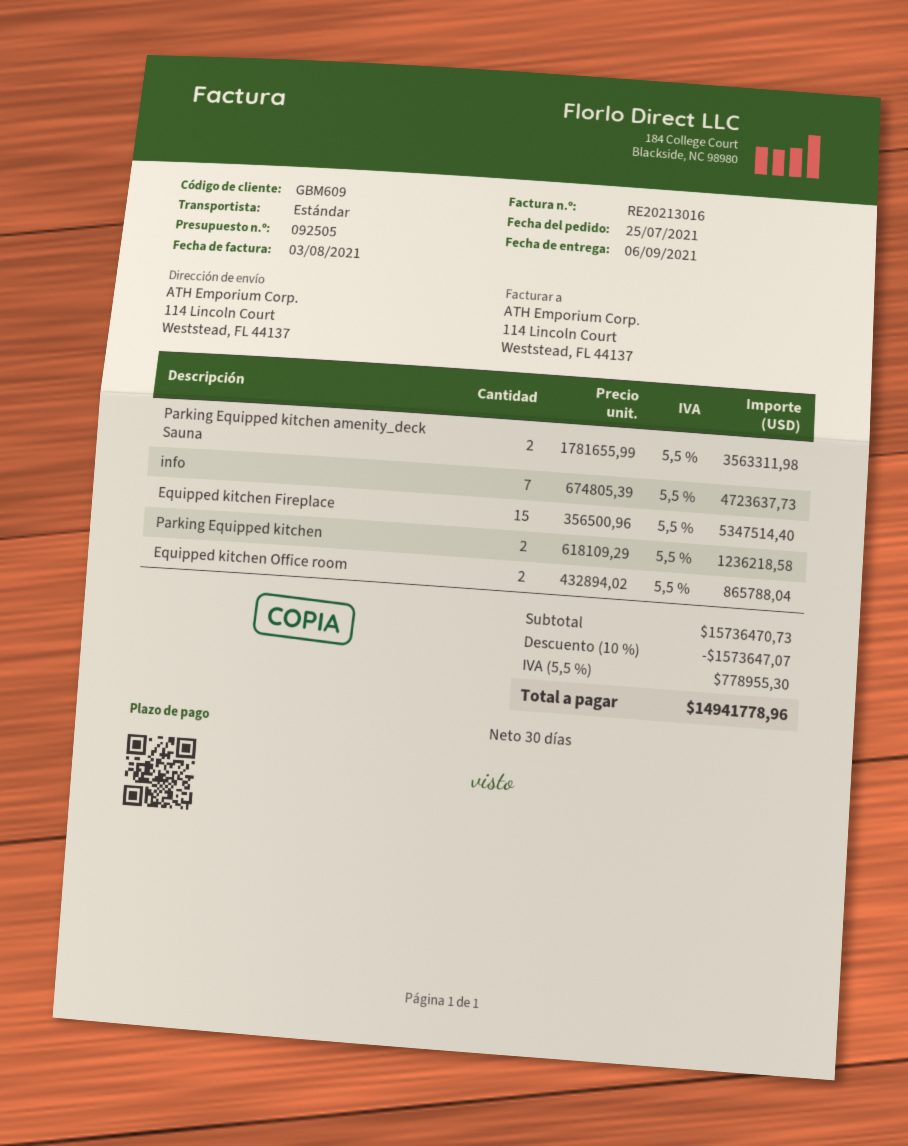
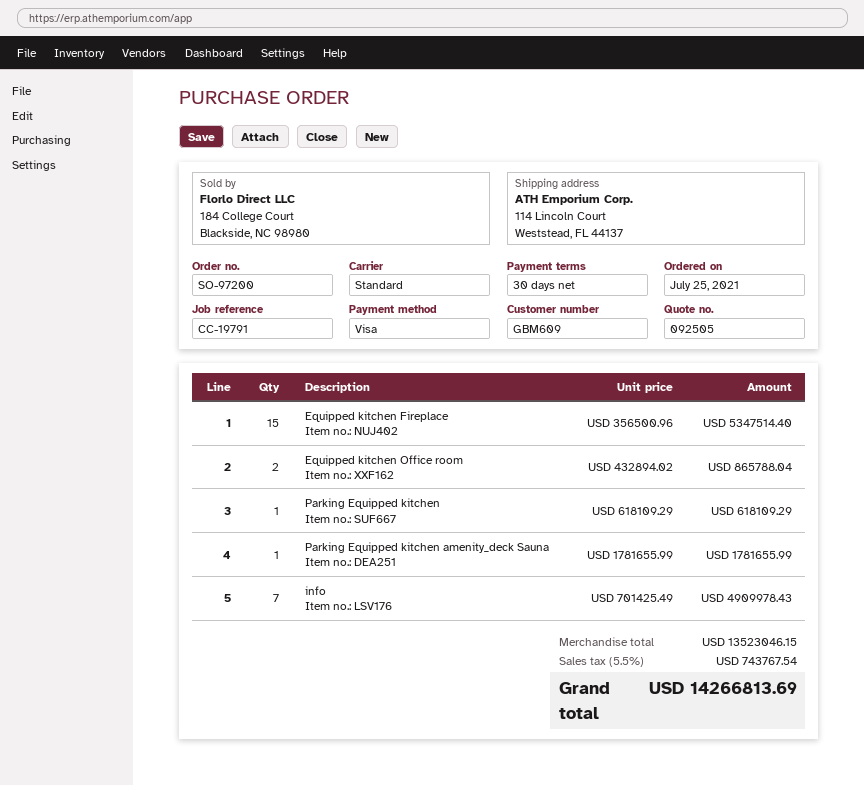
Parking Equipped kitchen amenity_deck Sauna: 2 x 1781655.99 = 3563311.98 -> 1 x 1781655.99 = 1781655.99
info: 7 x 674805.39 = 4723637.73 -> 7 x 701425.49 = 4909978.43
Parking Equipped kitchen: 2 x 618109.29 = 1236218.58 -> 1 x 618109.29 = 618109.29
subtotal: 15736470.73 -> 13523046.15
discount: 10% = 1573647.07 -> none
tax: 5.5% = 778955.30 -> 5.5% = 743767.54
total: 14941778.96 -> 14266813.69

